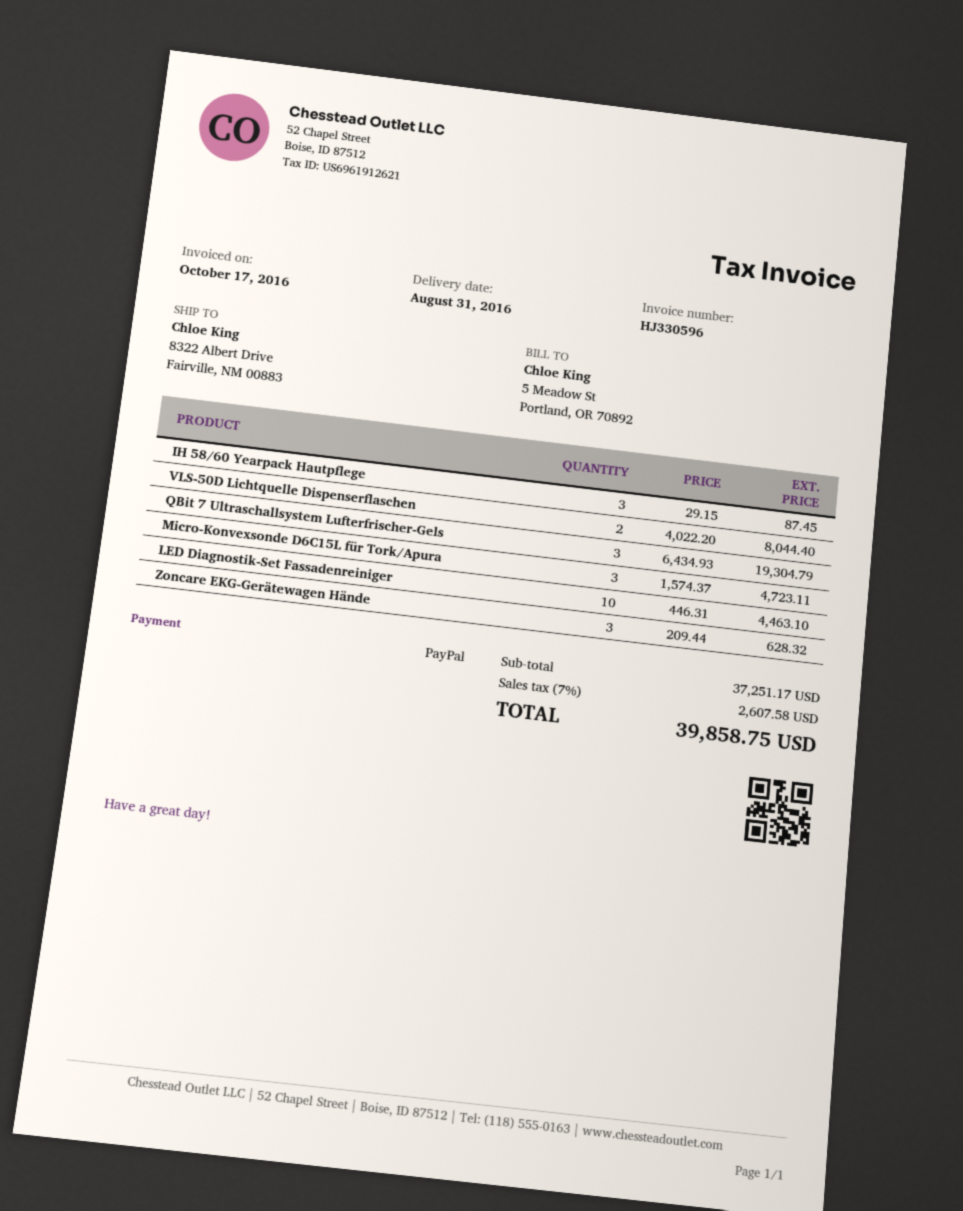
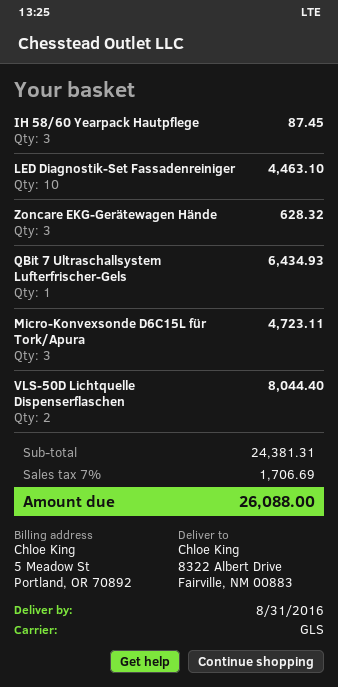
QBit 7 Ultraschallsystem Lufterfrischer-Gels: 3 for 19304.79 -> 1 for 6434.93
subtotal: 37251.17 -> 24381.31
tax: 7% = 2607.58 -> 7% = 1706.69
total: 39858.75 -> 26088.00

